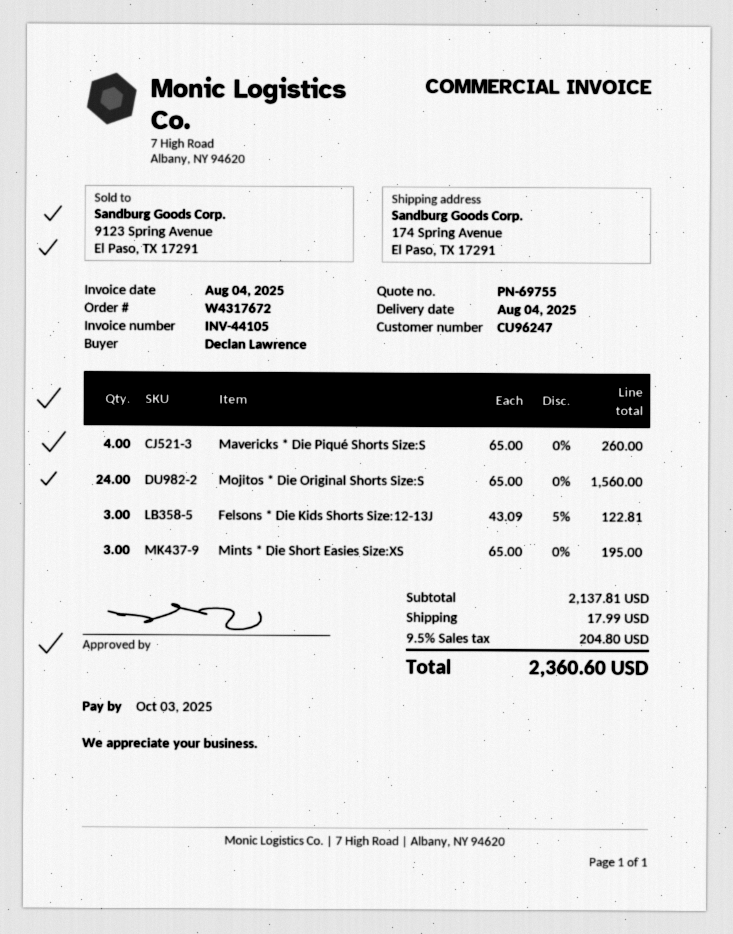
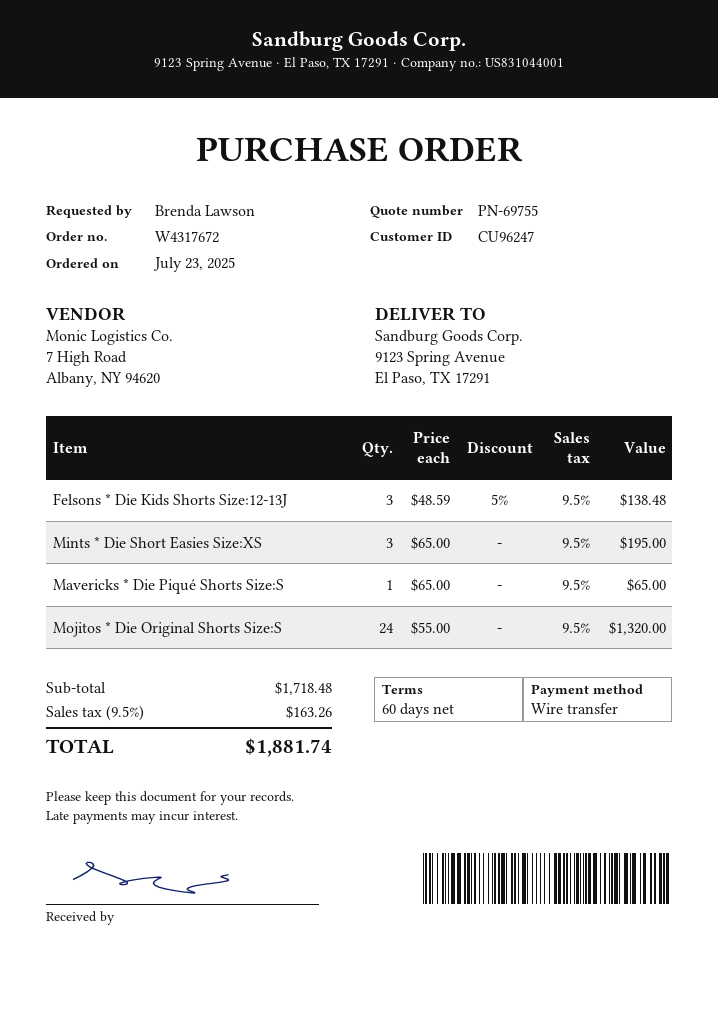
ordered by: Declan Lawrence -> Brenda Lawson
ship to: 174 Spring Avenue, El Paso, TX 17291 -> 9123 Spring Avenue, El Paso, TX 17291
Mavericks * Die Piqué Shorts Size:S: 4 x 65.00 = 260.00 -> 1 x 65.00 = 65.00
Mojitos * Die Original Shorts Size:S: 24 x 65.00 = 1560.00 -> 24 x 55.00 = 1320.00
Felsons * Die Kids Shorts Size:12-13J: 3 x 43.09 - 5% = 122.81 -> 3 x 48.59 - 5% = 138.48
subtotal: 2137.81 -> 1718.48
shipping: 17.99 -> none
tax: 9.5% = 204.80 -> 9.5% = 163.26
total: 2360.60 -> 1881.74

